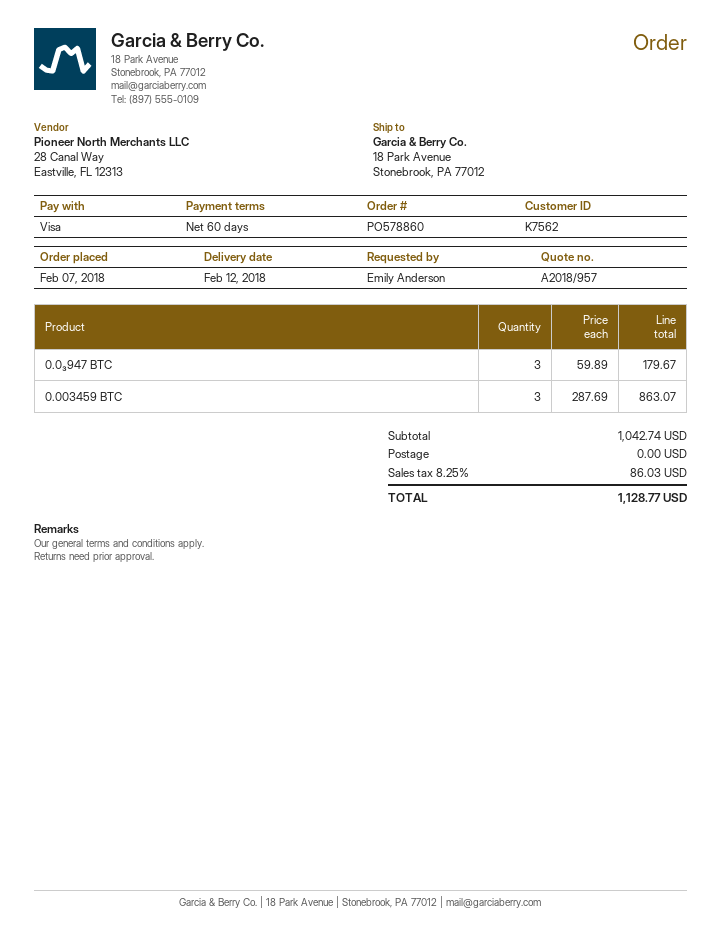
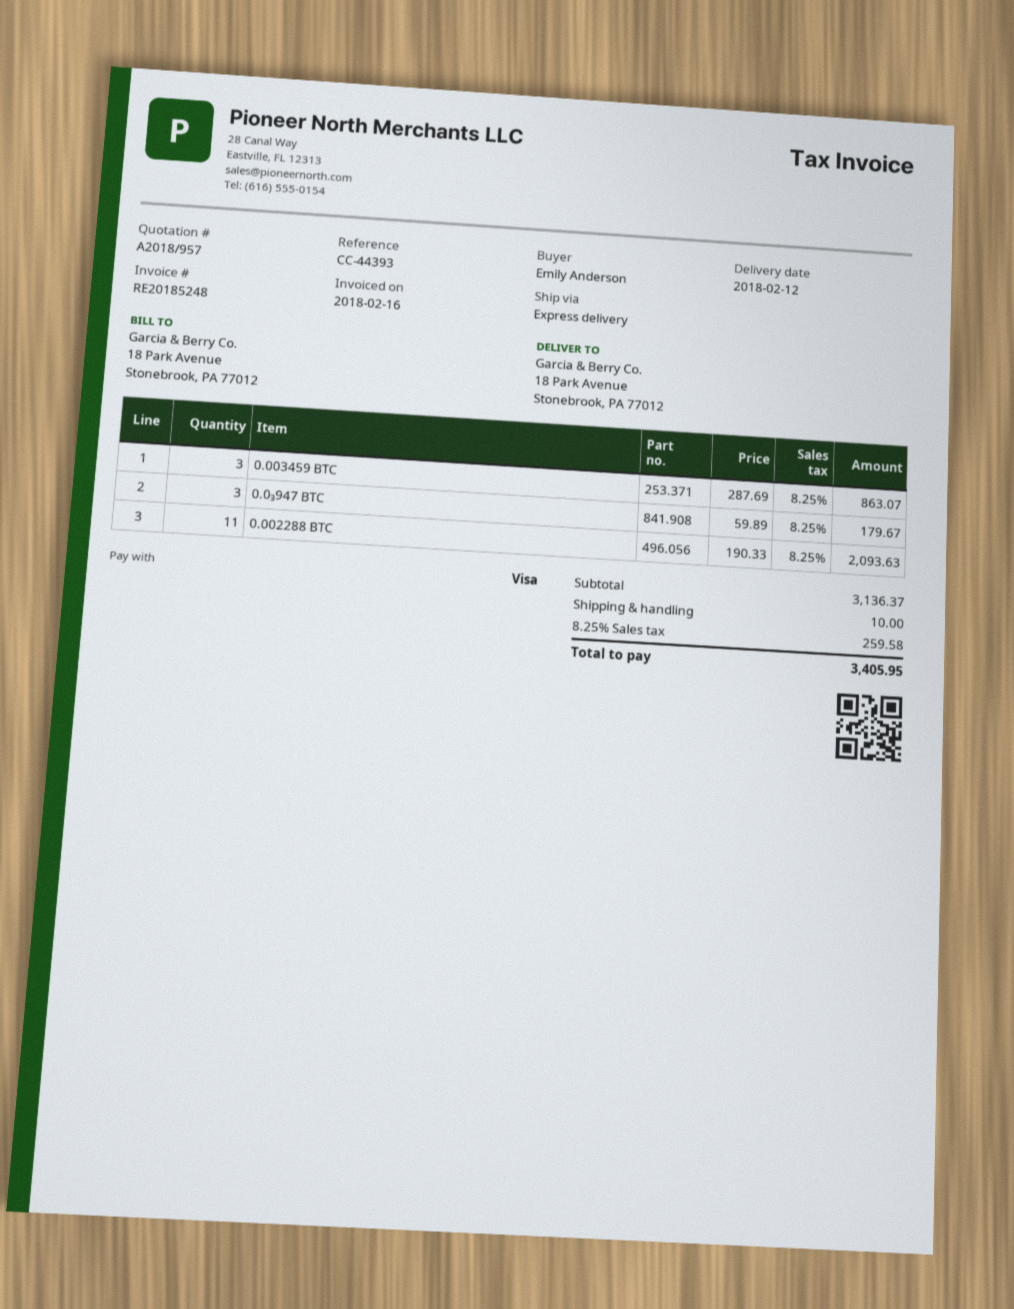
0.002288 BTC: none -> 11 x 190.33 = 2093.63
subtotal: 1042.74 -> 3136.37
shipping: 0.00 -> 10.00
tax: 8.25% = 86.03 -> 8.25% = 259.58
total: 1128.77 -> 3405.95

